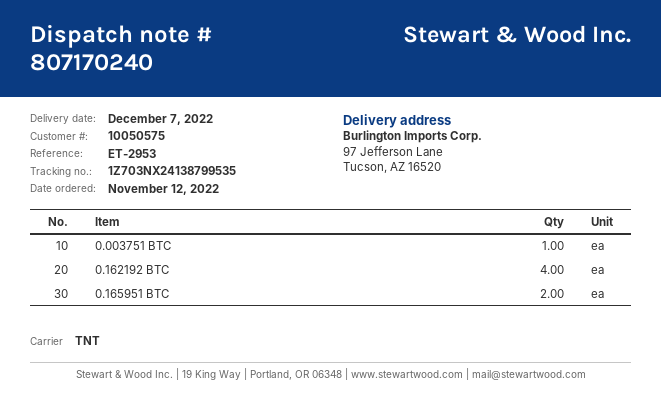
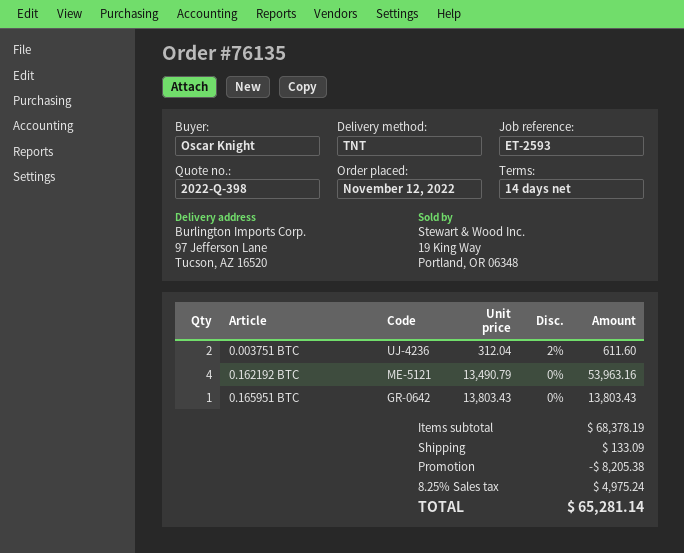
reference: ET-2953 -> ET-2593
0.003751 BTC: 1 -> 2
0.165951 BTC: 2 -> 1

